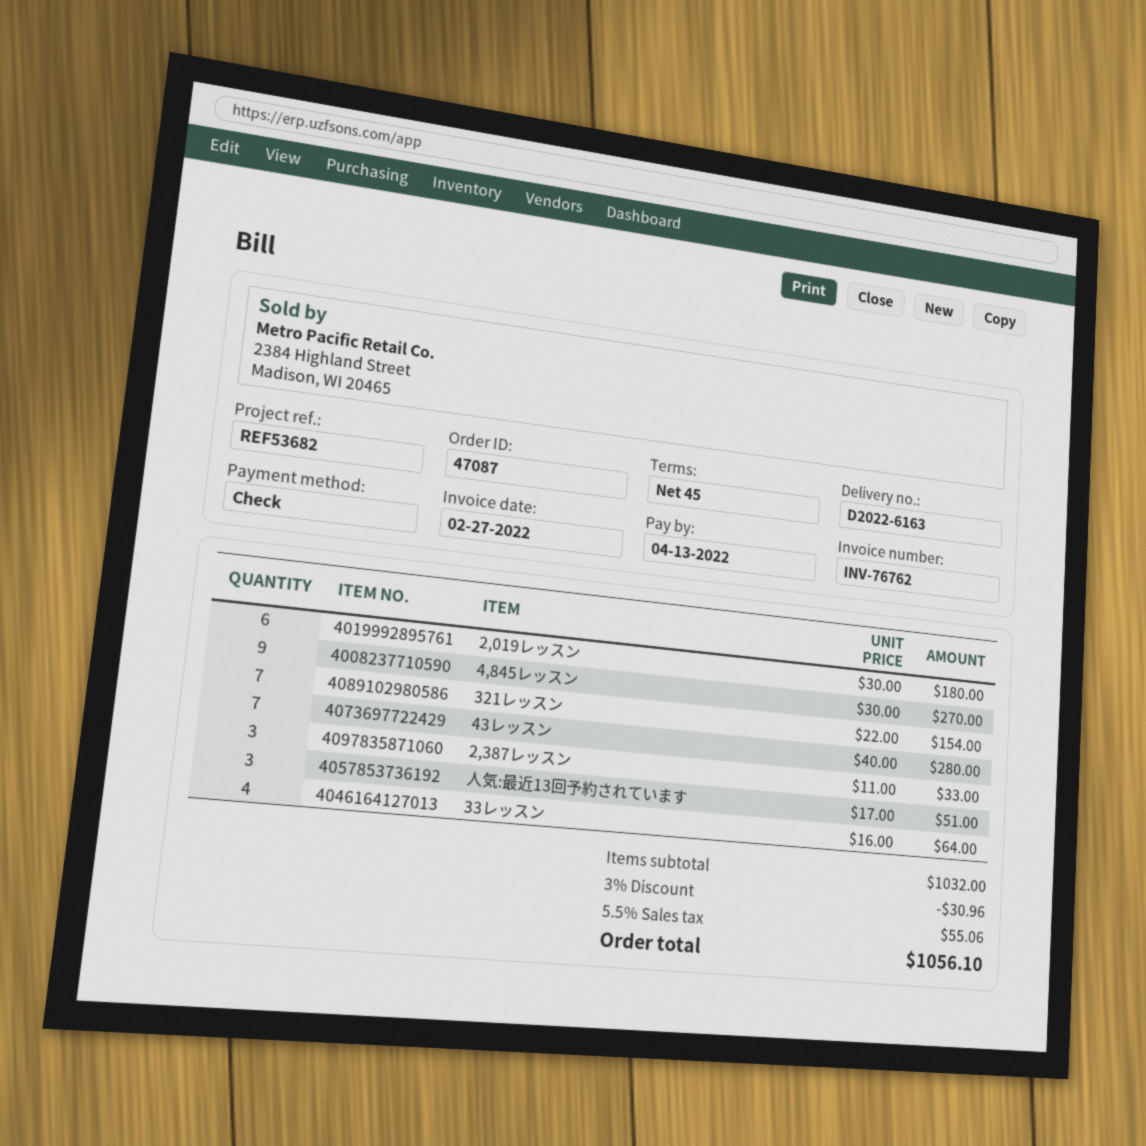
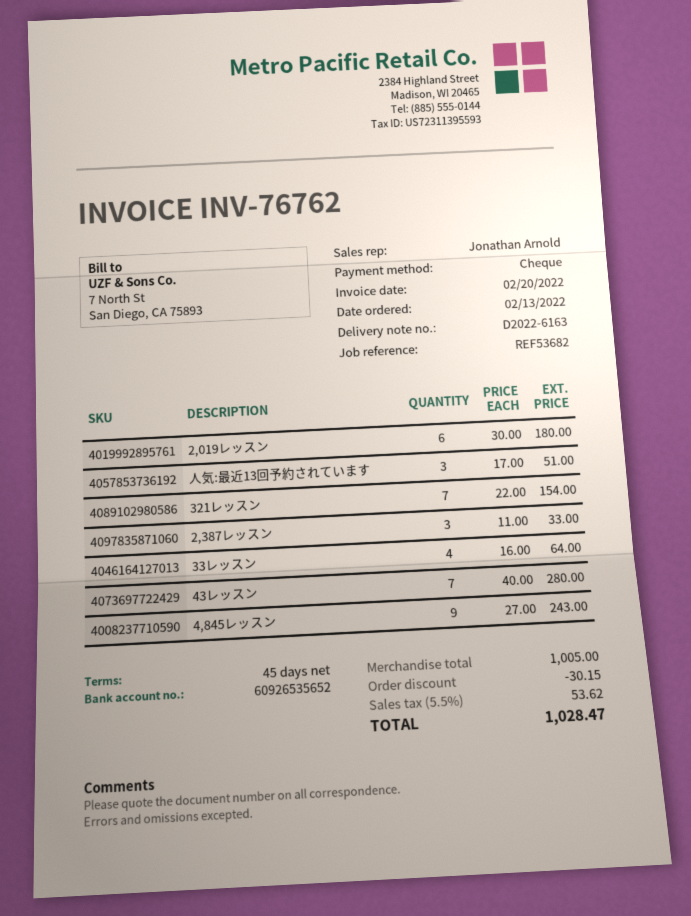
invoice date: 2022-02-27 -> 2022-02-20
4,845レッスン: 9 x 30.00 = 270.00 -> 9 x 27.00 = 243.00
subtotal: 1032.00 -> 1005.00
discount: 30.96 -> 30.15
tax: 5.5% = 55.06 -> 5.5% = 53.62
total: 1056.10 -> 1028.47

